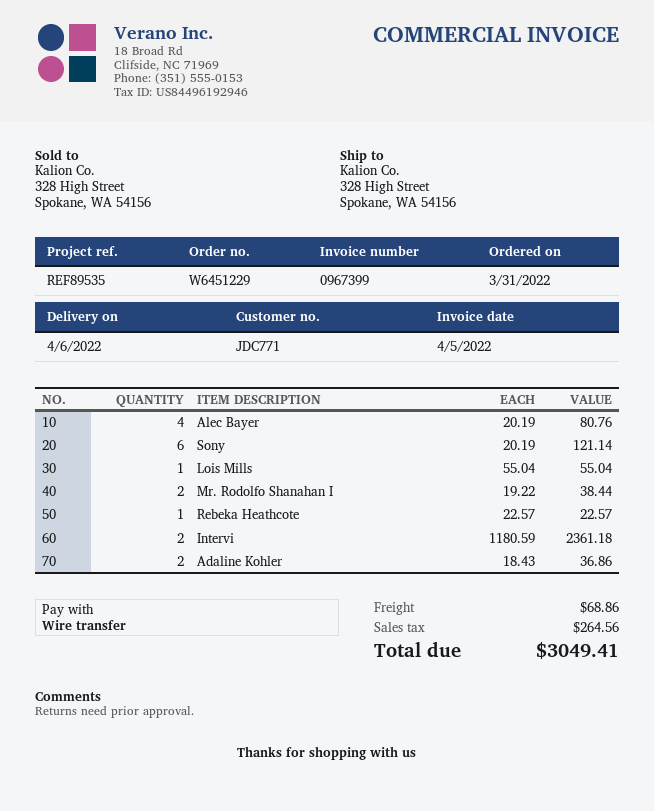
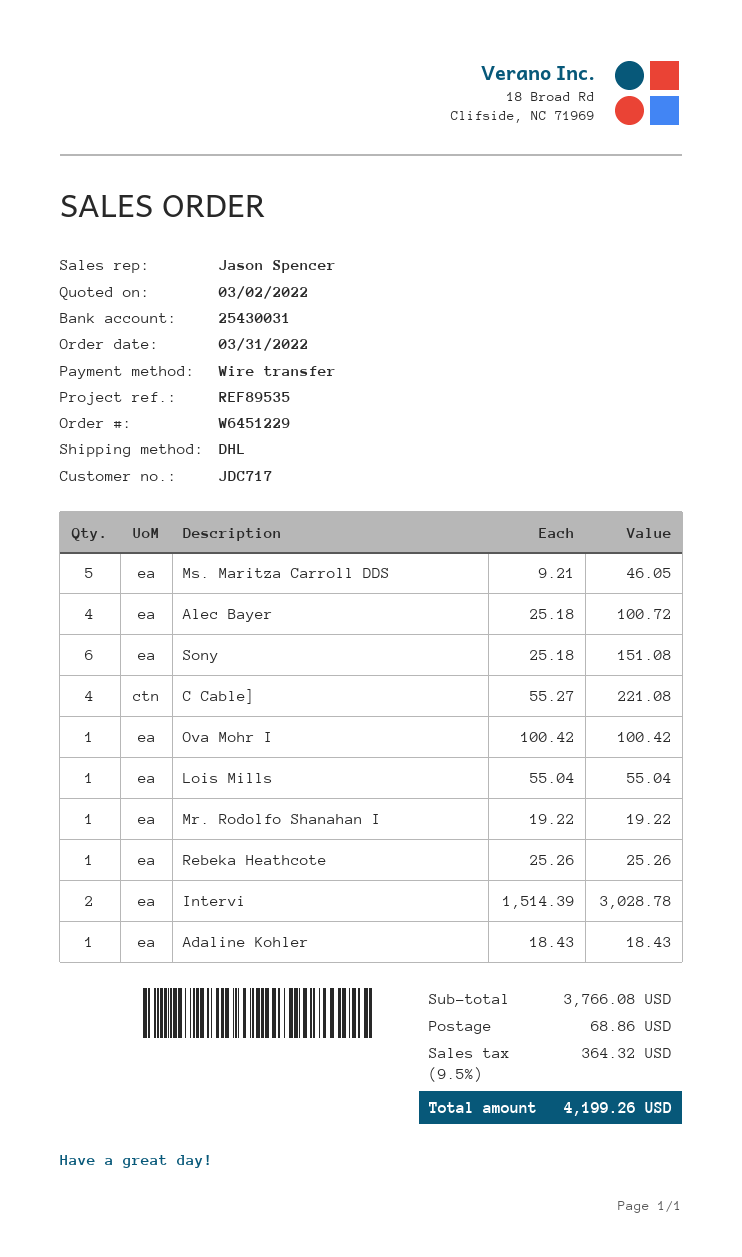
customer number: JDC771 -> JDC717
Alec Bayer: 4 x 20.19 = 80.76 -> 4 x 25.18 = 100.72
Sony: 6 x 20.19 = 121.14 -> 6 x 25.18 = 151.08
Mr. Rodolfo Shanahan I: 2 x 19.22 = 38.44 -> 1 x 19.22 = 19.22
Rebeka Heathcote: 1 x 22.57 = 22.57 -> 1 x 25.26 = 25.26
Intervi: 2 x 1180.59 = 2361.18 -> 2 x 1514.39 = 3028.78
Adaline Kohler: 2 x 18.43 = 36.86 -> 1 x 18.43 = 18.43
Ms. Maritza Carroll DDS: none -> 5 x 9.21 = 46.05
C Cable]: none -> 4 x 55.27 = 221.08
Ova Mohr I: none -> 1 x 100.42 = 100.42
tax: 264.56 -> 364.32
total: 3049.41 -> 4199.26

